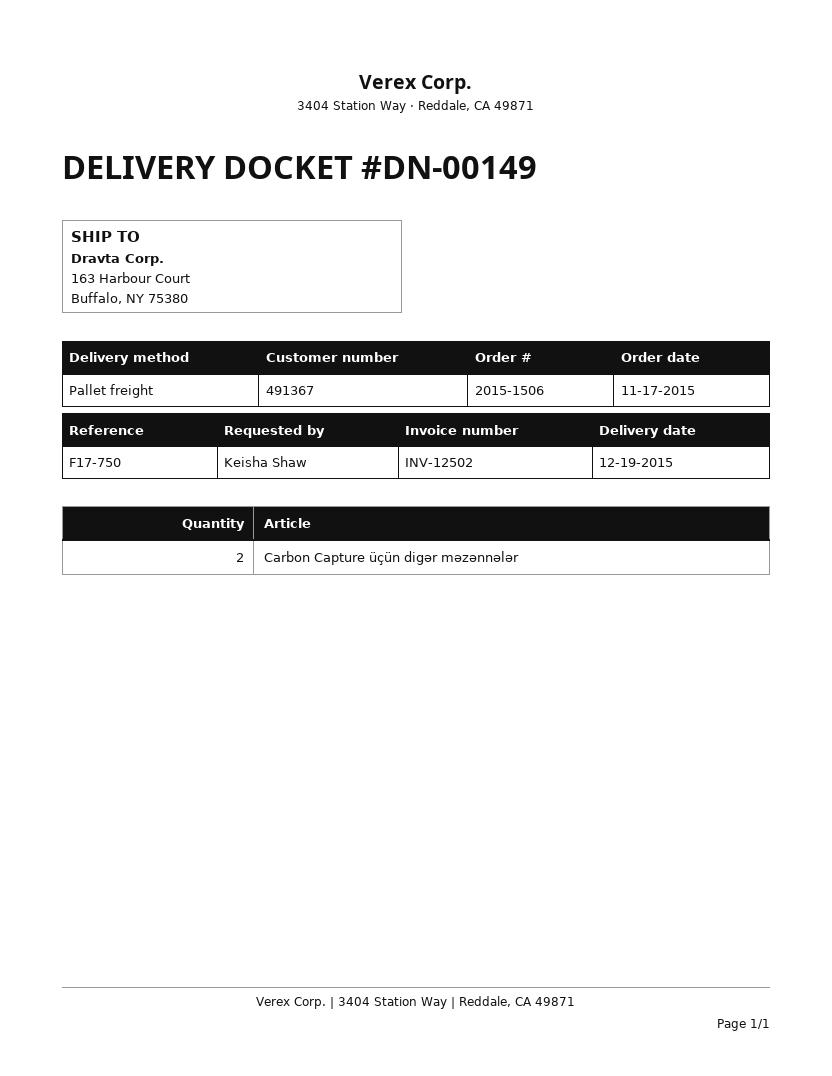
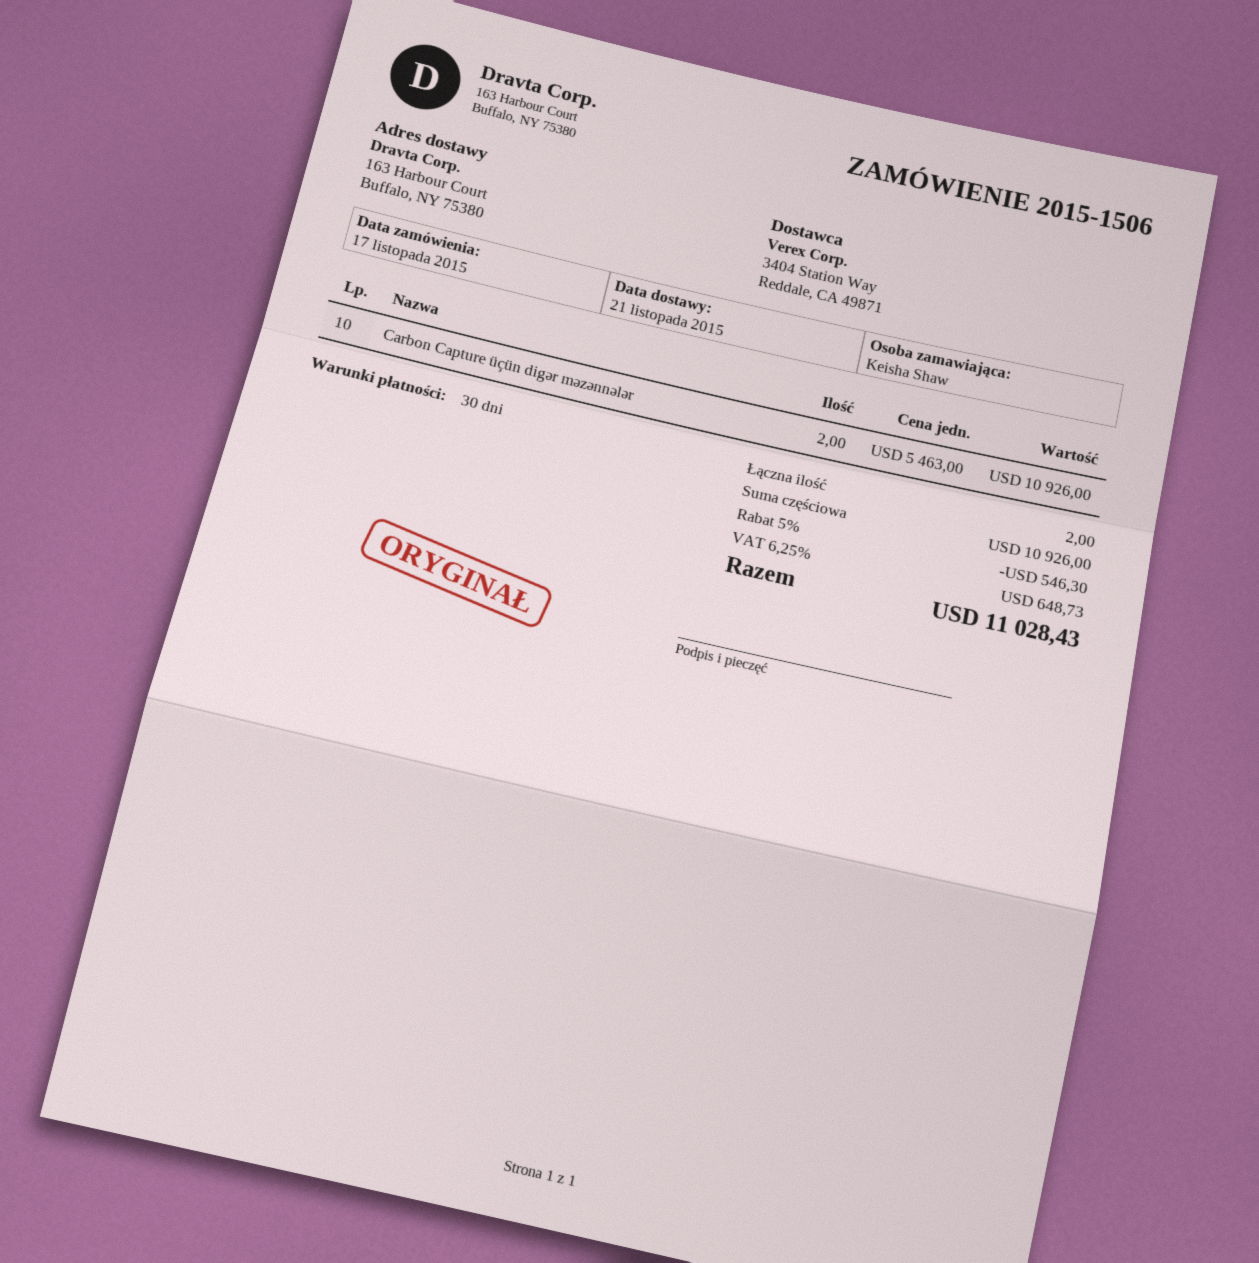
delivery date: 2015-12-19 -> 2015-11-21

